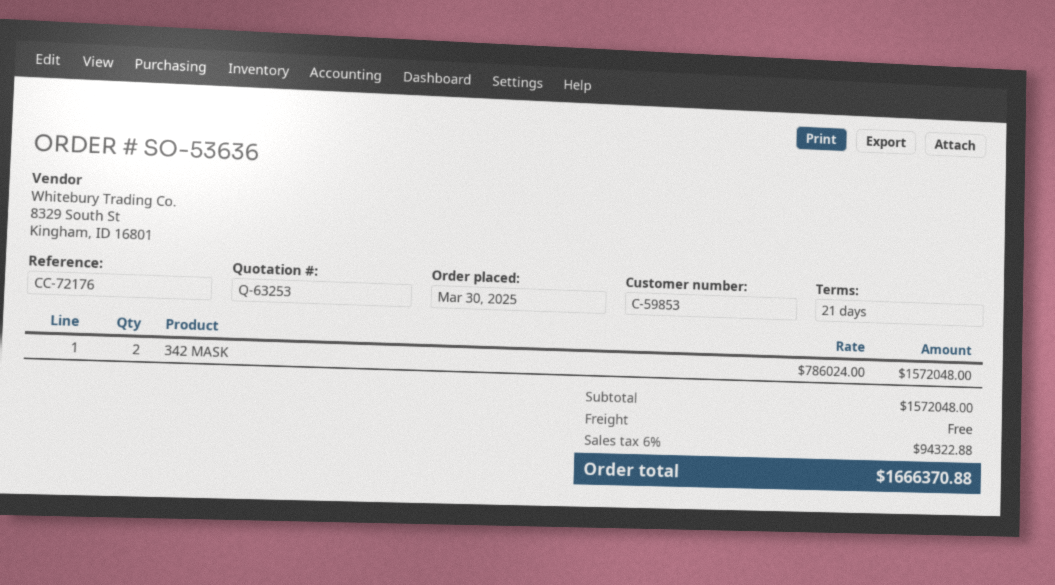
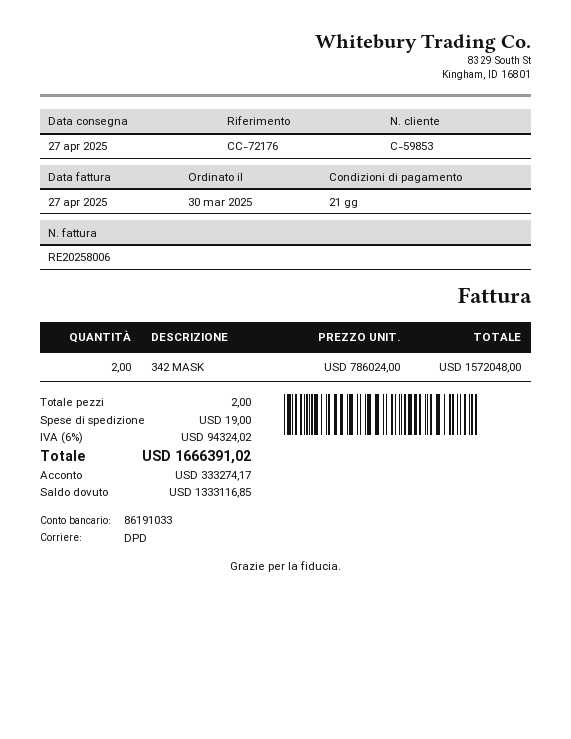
shipping: 0.00 -> 19.00
tax: 6% = 94322.88 -> 6% = 94324.02
total: 1666370.88 -> 1666391.02

